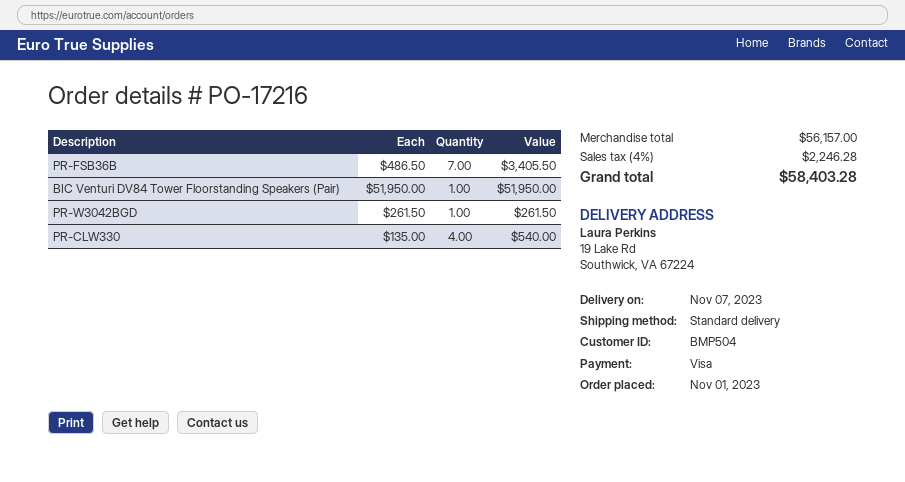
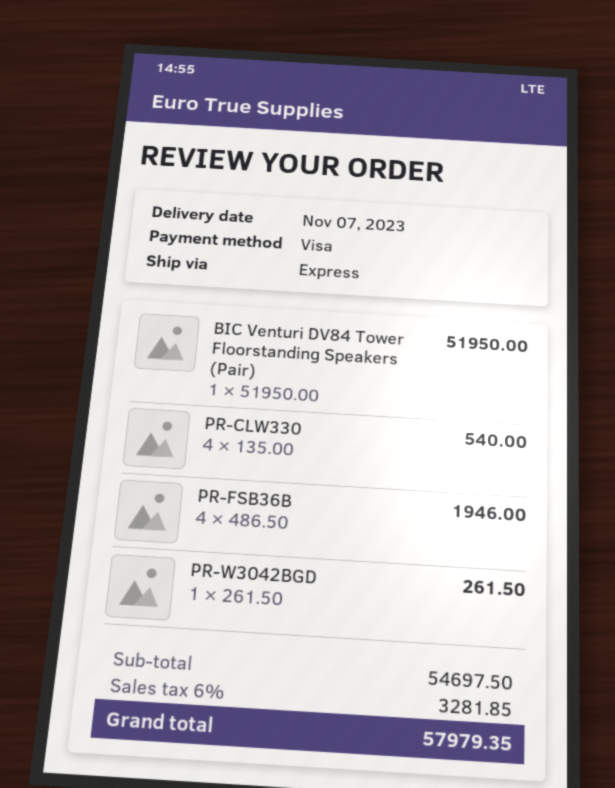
shipping method: standard -> express
PR-FSB36B: 7 x 486.50 = 3405.50 -> 4 x 486.50 = 1946.00
subtotal: 56157.00 -> 54697.50
tax: 4% = 2246.28 -> 6% = 3281.85
total: 58403.28 -> 57979.35

